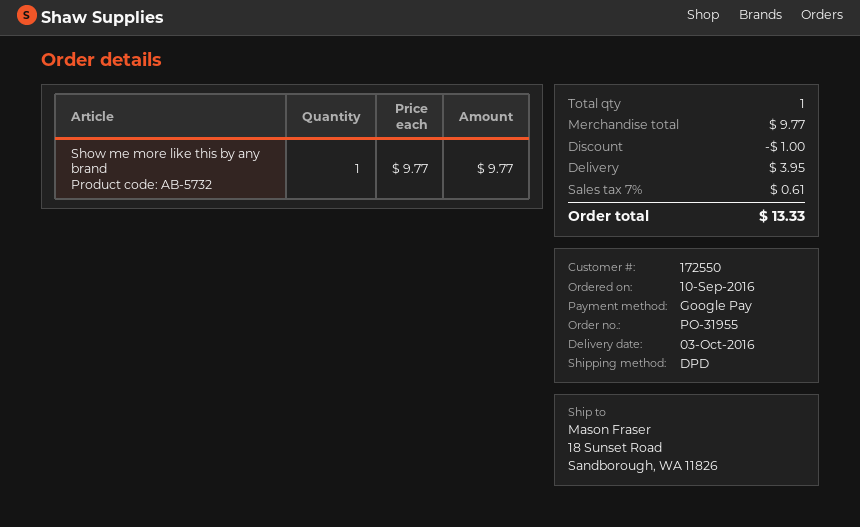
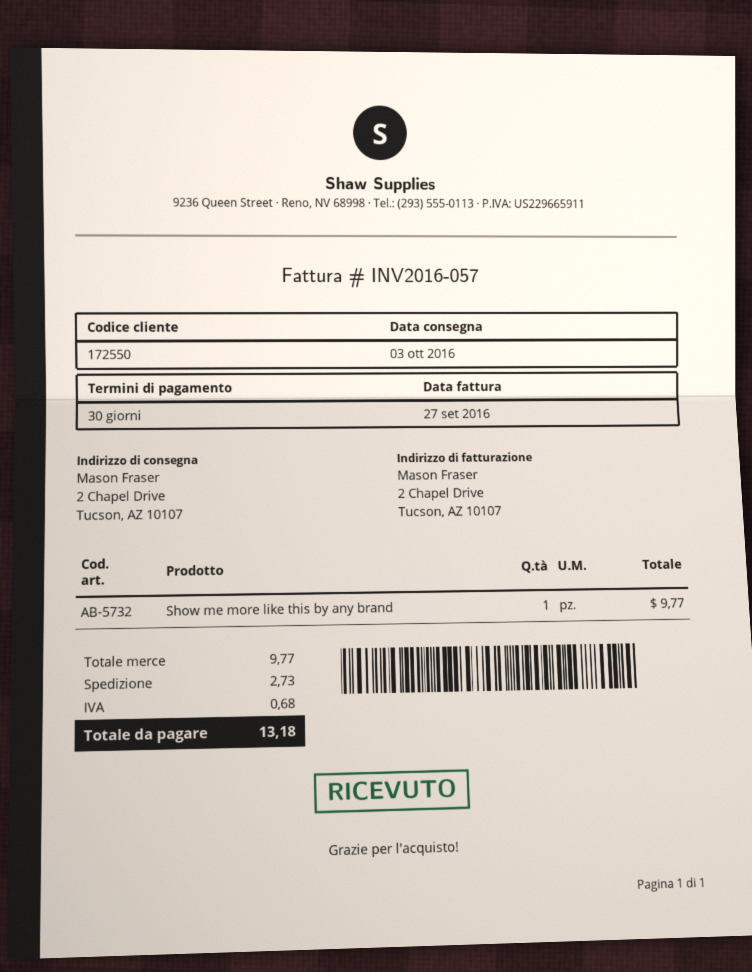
ship to: 18 Sunset Road, Sandborough, WA 11826 -> 2 Chapel Drive, Tucson, AZ 10107
discount: 1.00 -> none
shipping: 3.95 -> 2.73
tax: 0.61 -> 0.68
total: 13.33 -> 13.18

